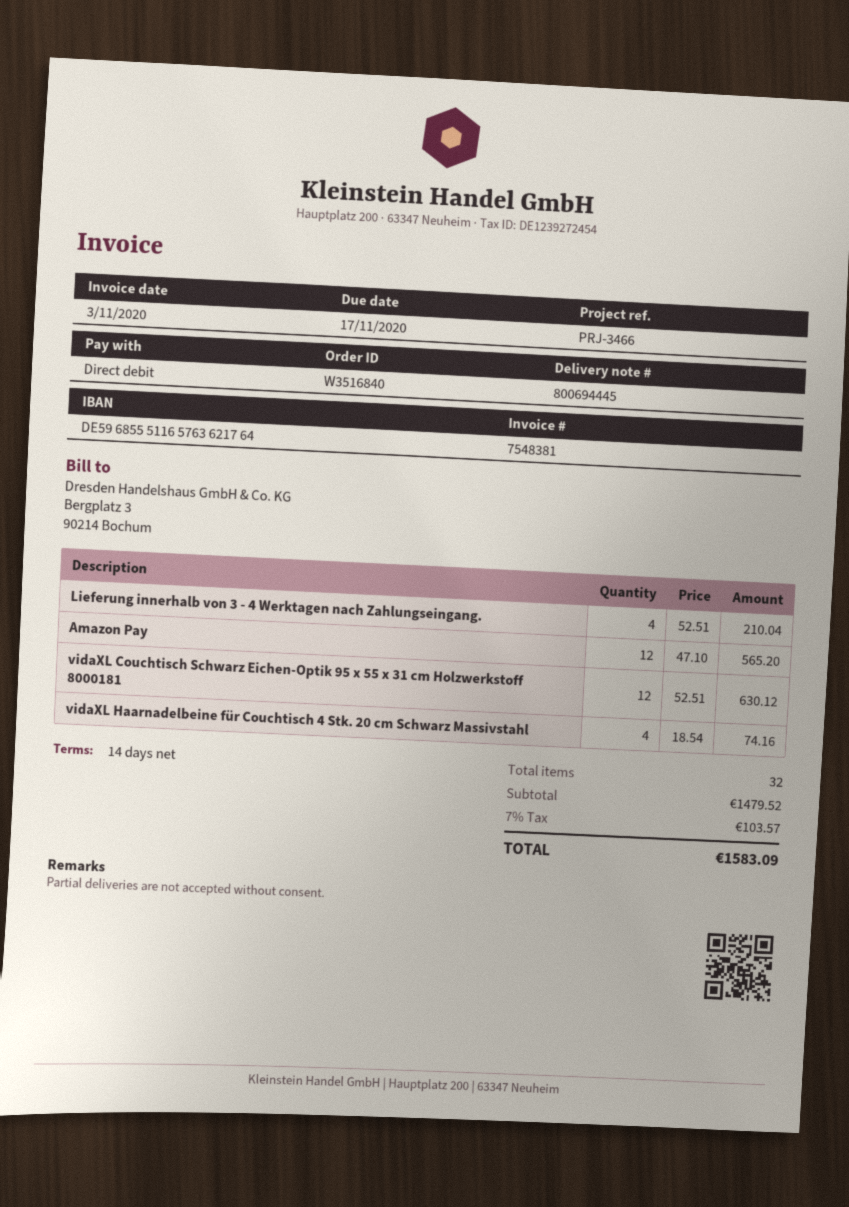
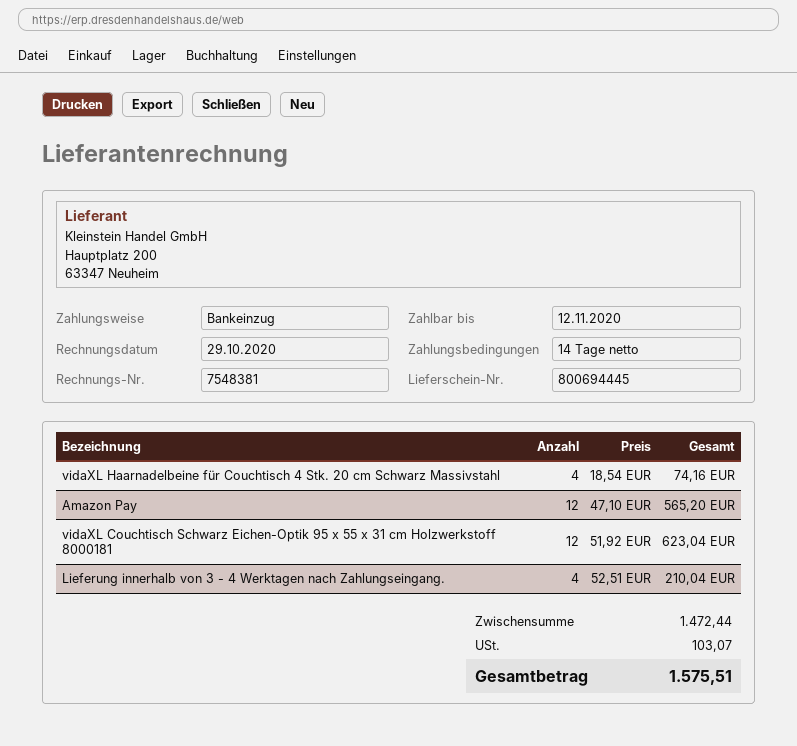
invoice date: 2020-11-03 -> 2020-10-29
due date: 2020-11-17 -> 2020-11-12
vidaXL Couchtisch Schwarz Eichen-Optik 95 x 55 x 31 cm Holzwerkstoff 8000181: 12 x 52.51 = 630.12 -> 12 x 51.92 = 623.04
subtotal: 1479.52 -> 1472.44
tax: 103.57 -> 103.07
total: 1583.09 -> 1575.51

